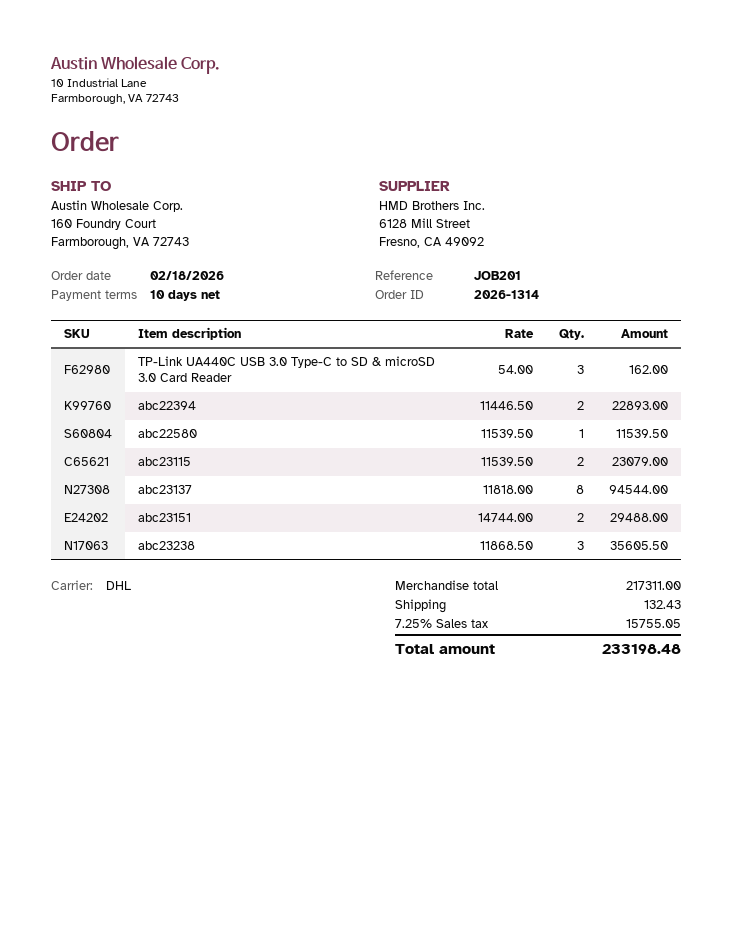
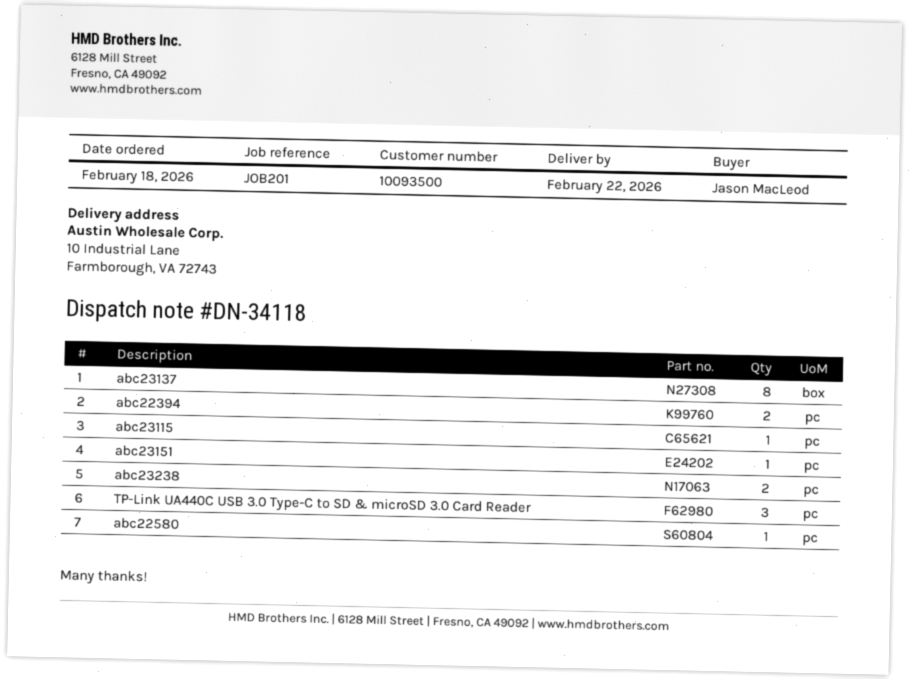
ship to: 160 Foundry Court, Farmborough, VA 72743 -> 10 Industrial Lane, Farmborough, VA 72743
abc23115: 2 -> 1
abc23151: 2 -> 1
abc23238: 3 -> 2

